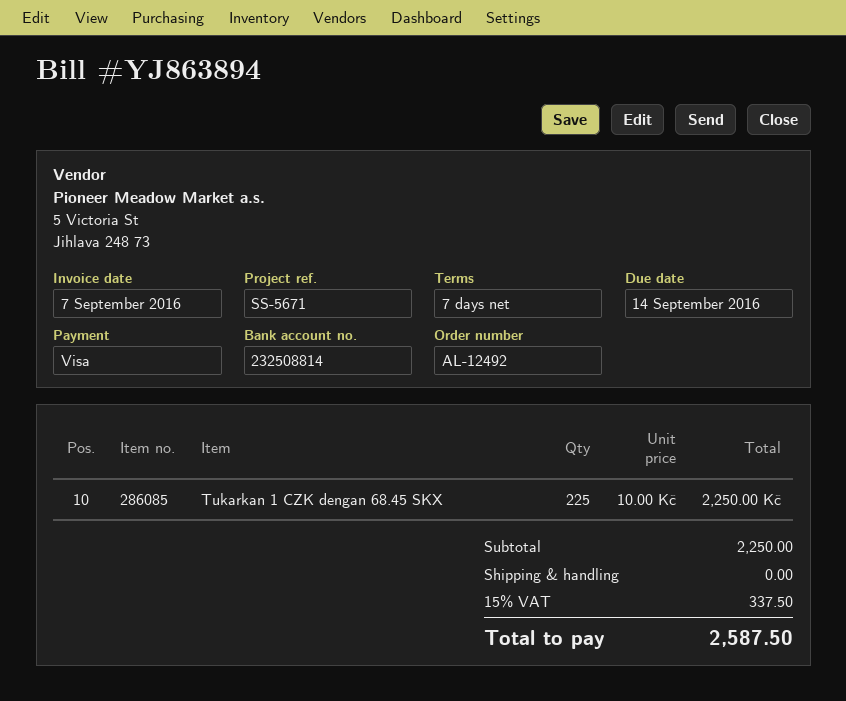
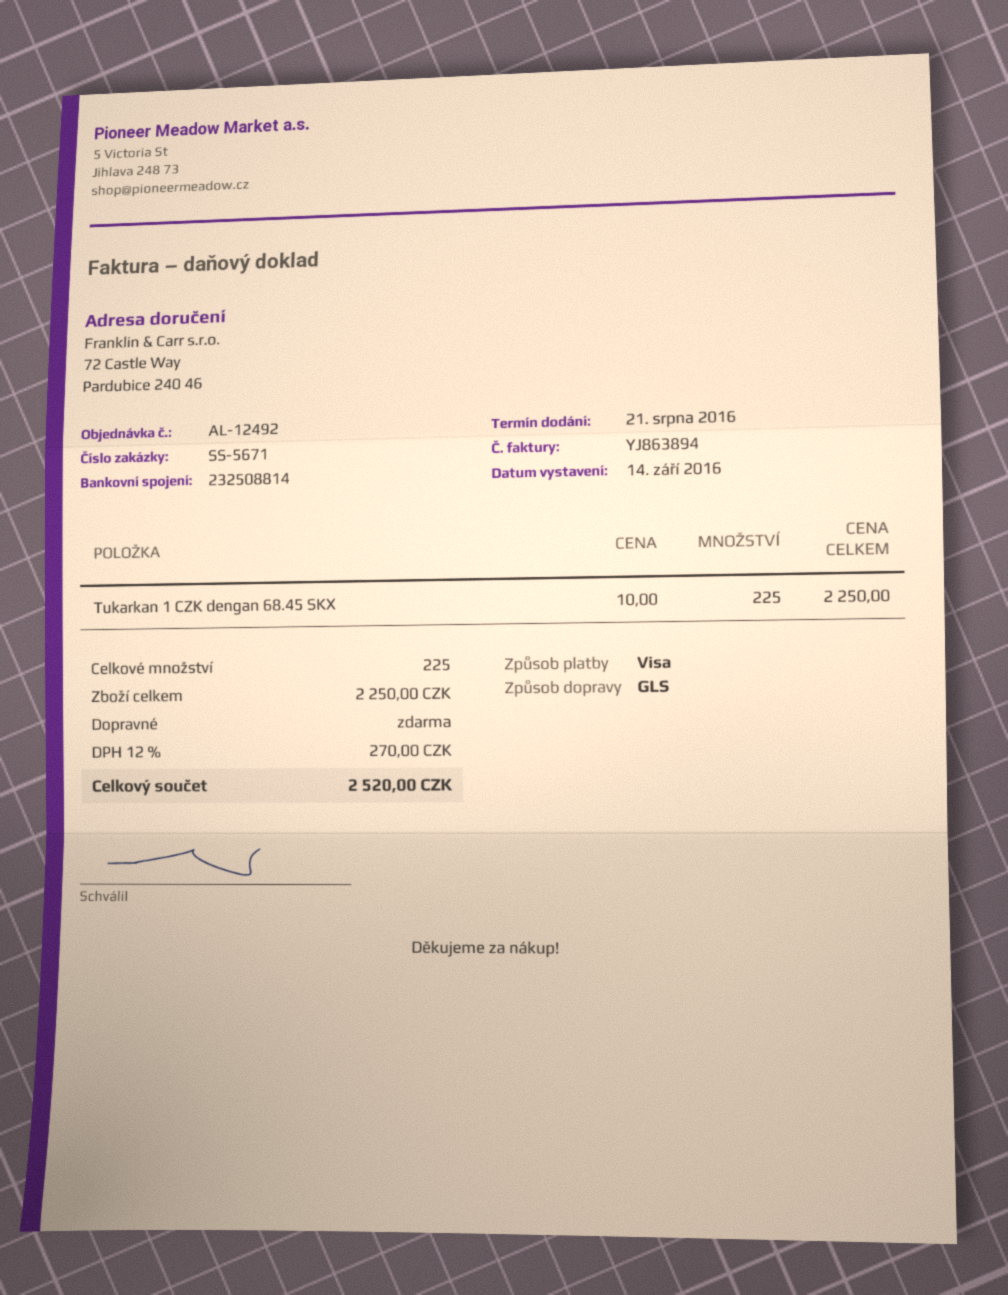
invoice date: 2016-09-07 -> 2016-09-14
tax: 15% = 337.50 -> 12% = 270.00
total: 2587.50 -> 2520.00

